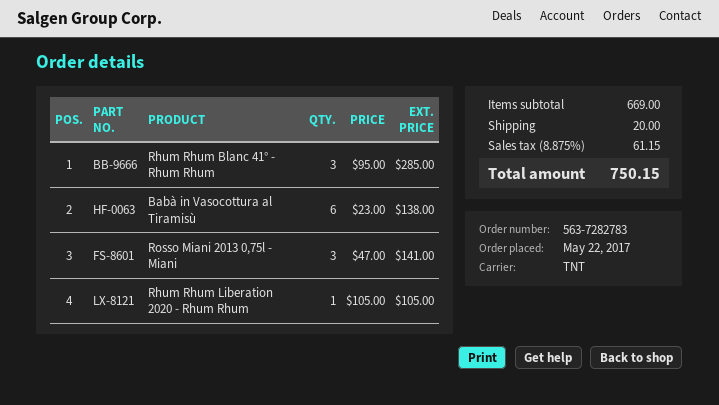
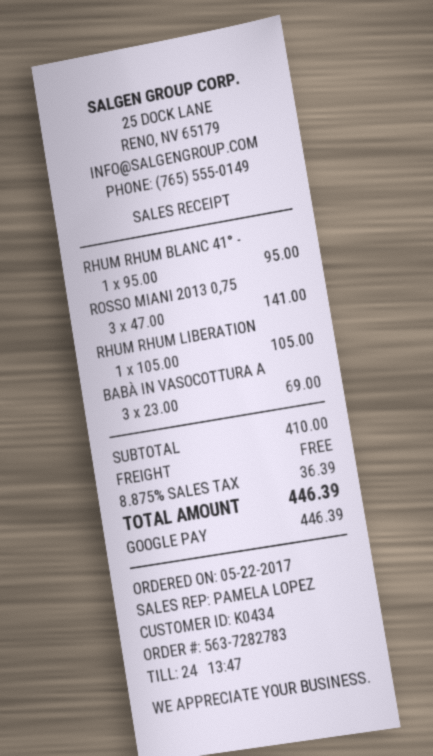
Rhum Rhum Blanc 41° - Rhum Rhum: 3 x 95.00 = 285.00 -> 1 x 95.00 = 95.00
Babà in Vasocottura al Tiramisù: 6 x 23.00 = 138.00 -> 3 x 23.00 = 69.00
subtotal: 669.00 -> 410.00
shipping: 20.00 -> 0.00
tax: 8.875% = 61.15 -> 8.875% = 36.39
total: 750.15 -> 446.39

